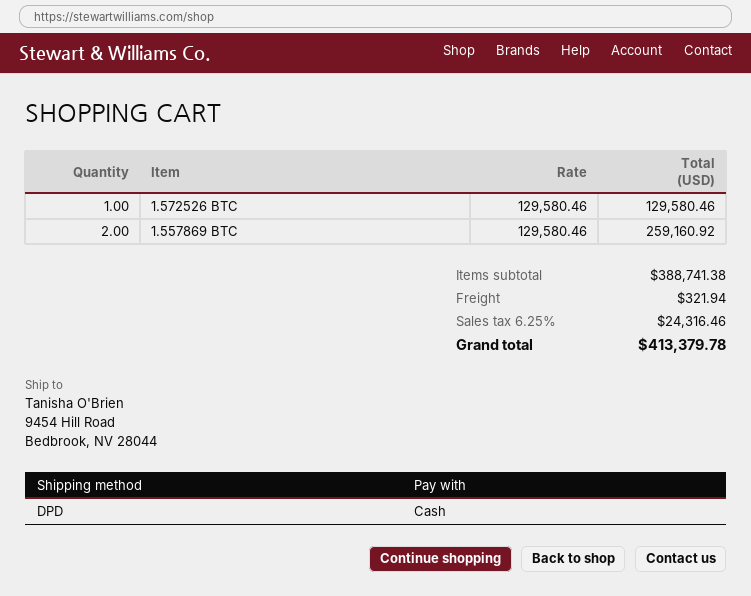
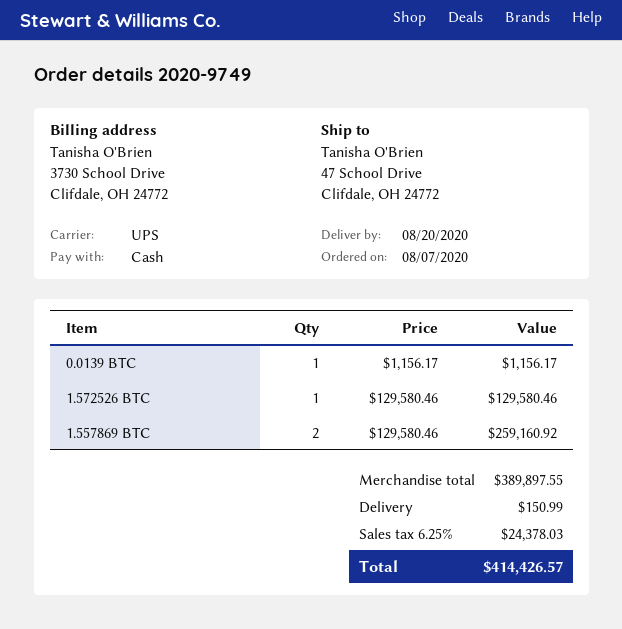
shipping method: DPD -> UPS
ship to: 9454 Hill Road, Bedbrook, NV 28044 -> 47 School Drive, Clifdale, OH 24772
0.0139 BTC: none -> 1 x 1156.17 = 1156.17
subtotal: 388741.38 -> 389897.55
shipping: 321.94 -> 150.99
tax: 6.25% = 24316.46 -> 6.25% = 24378.03
total: 413379.78 -> 414426.57

